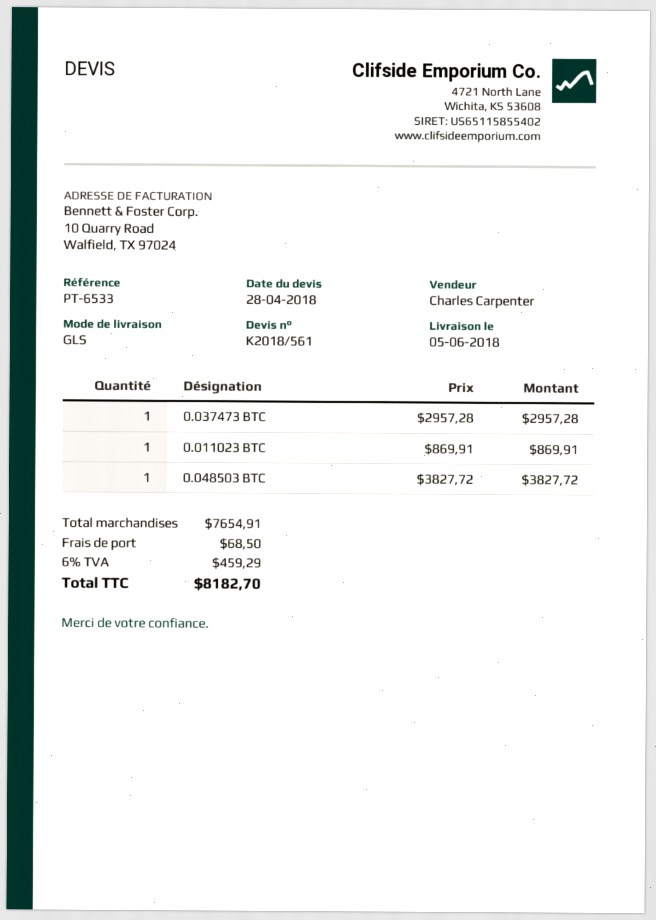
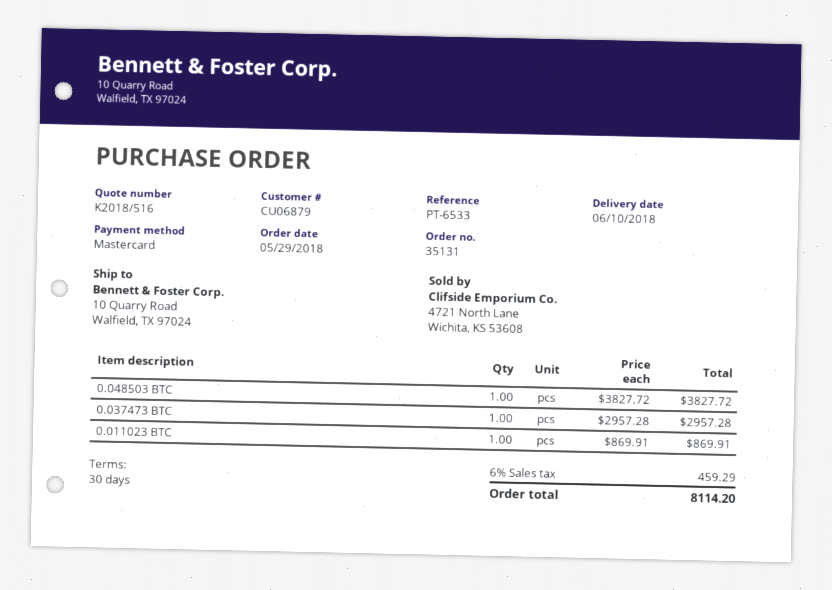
quote number: K2018/561 -> K2018/516
delivery date: 2018-06-05 -> 2018-06-10
shipping: 68.50 -> none
total: 8182.70 -> 8114.20

